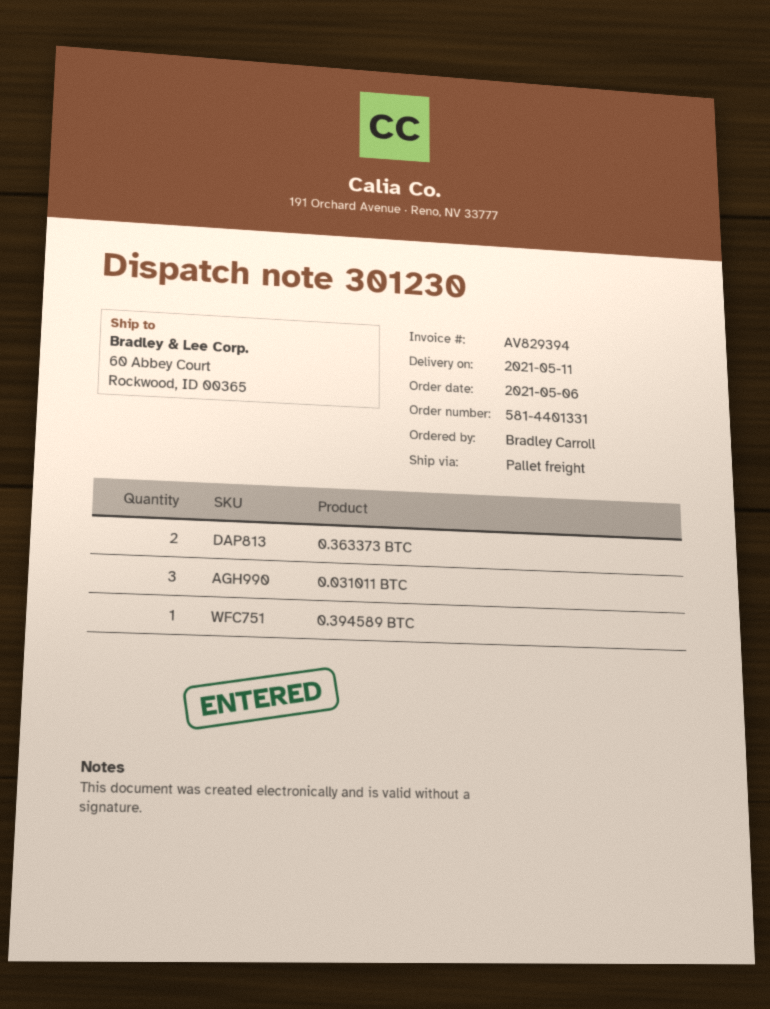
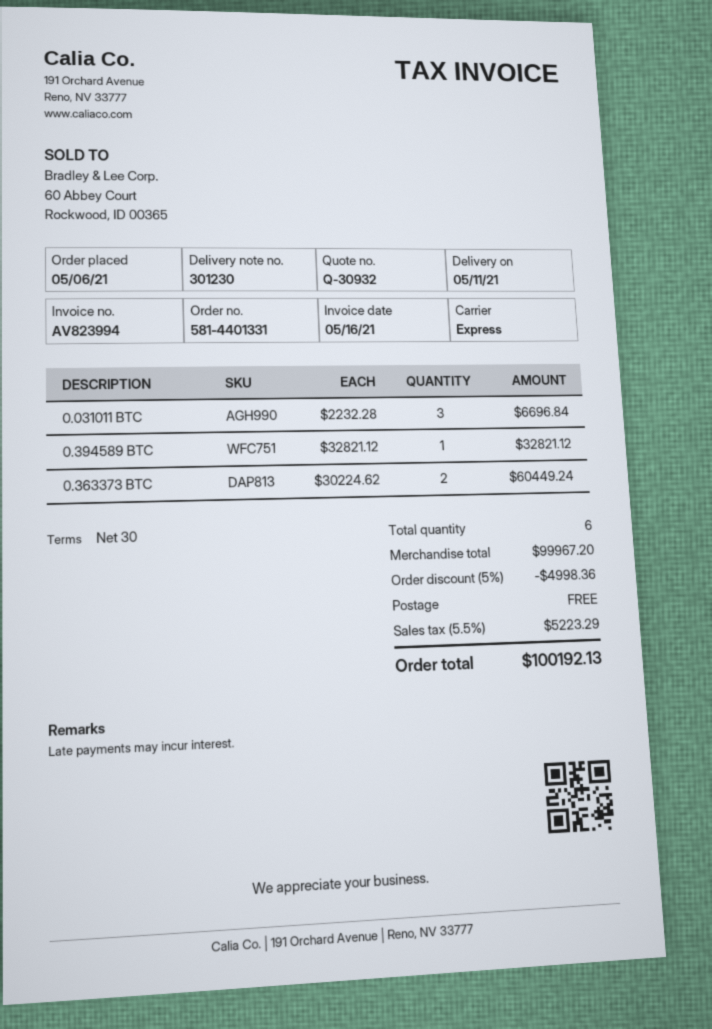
invoice number: AV829394 -> AV823994
shipping method: pallet freight -> express

